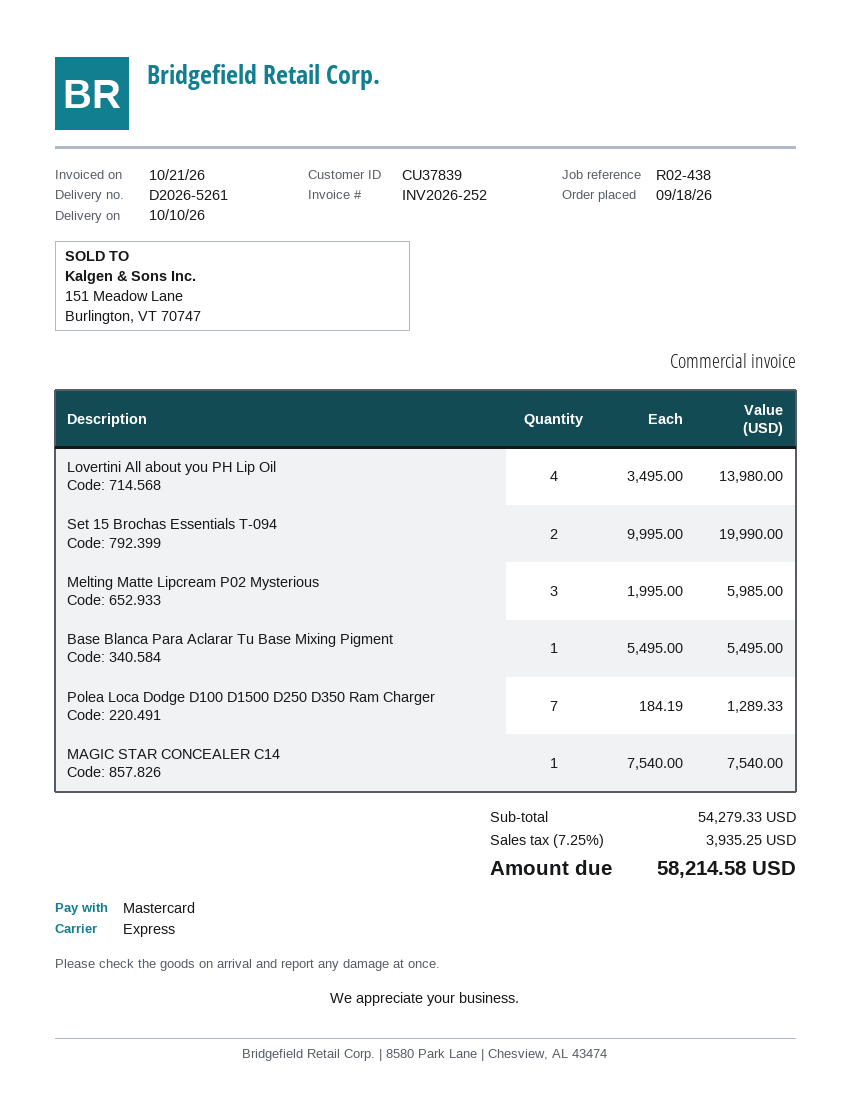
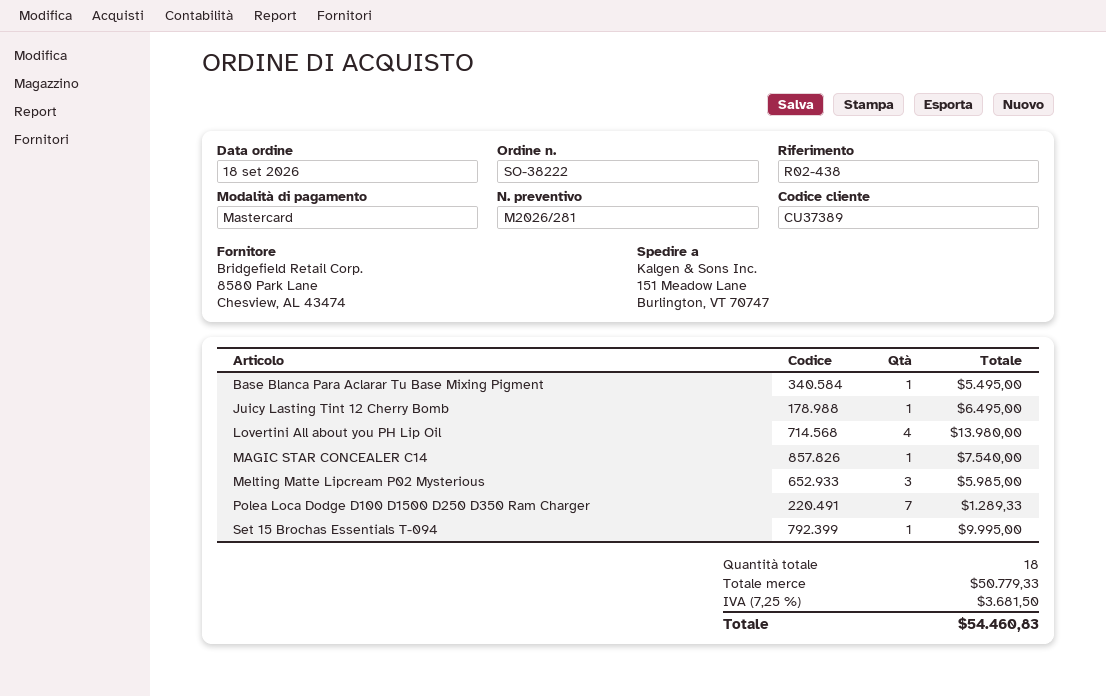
customer number: CU37839 -> CU37389
Set 15 Brochas Essentials T-094: 2 for 19990.00 -> 1 for 9995.00
Juicy Lasting Tint 12 Cherry Bomb: none -> 1 for 6495.00
subtotal: 54279.33 -> 50779.33
tax: 7.25% = 3935.25 -> 7.25% = 3681.50
total: 58214.58 -> 54460.83

